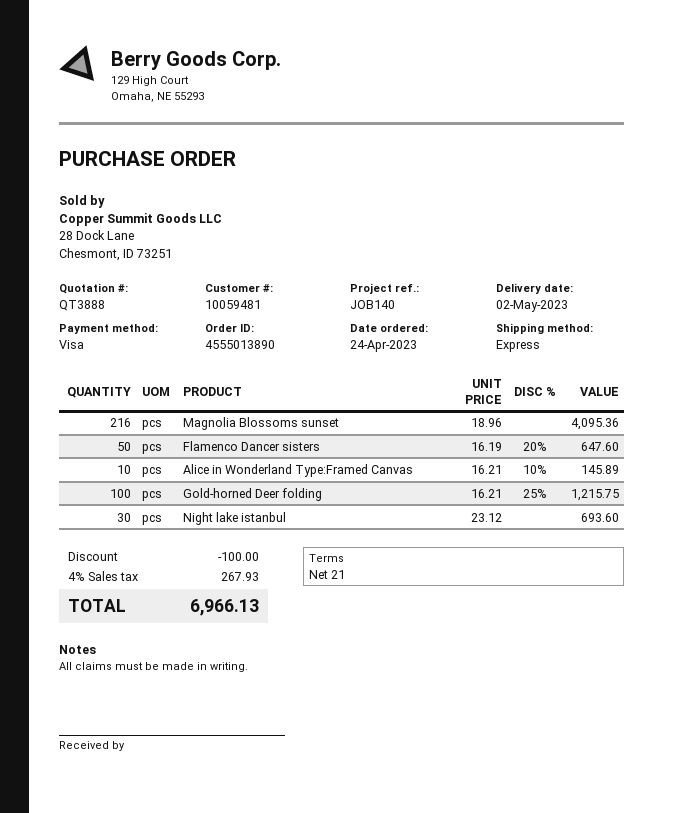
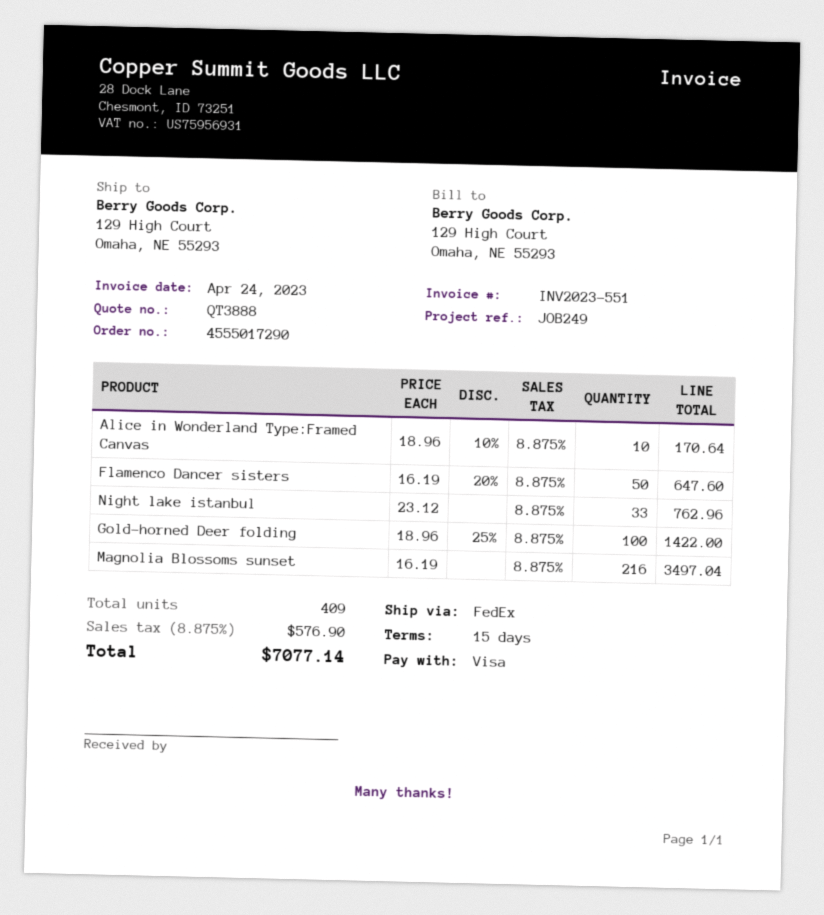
order number: 4555013890 -> 4555017290
payment terms: 21 days -> 15 days
reference: JOB140 -> JOB249
shipping method: express -> FedEx
Magnolia Blossoms sunset: 216 x 18.96 = 4095.36 -> 216 x 16.19 = 3497.04
Alice in Wonderland Type:Framed Canvas: 10 x 16.21 - 10% = 145.89 -> 10 x 18.96 - 10% = 170.64
Gold-horned Deer folding: 100 x 16.21 - 25% = 1215.75 -> 100 x 18.96 - 25% = 1422.00
Night lake istanbul: 30 x 23.12 = 693.60 -> 33 x 23.12 = 762.96
discount: 100.00 -> none
tax: 4% = 267.93 -> 8.875% = 576.90
total: 6966.13 -> 7077.14

